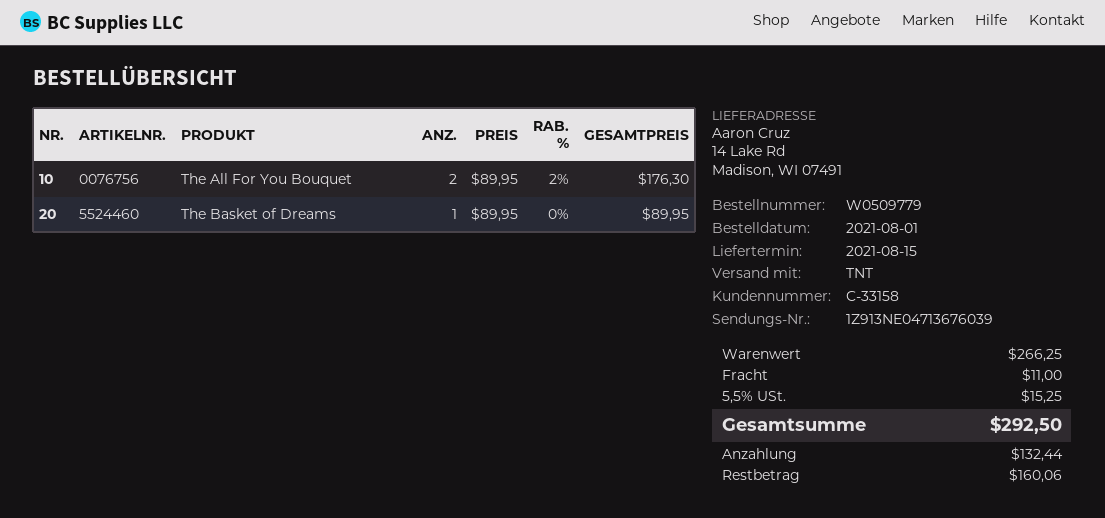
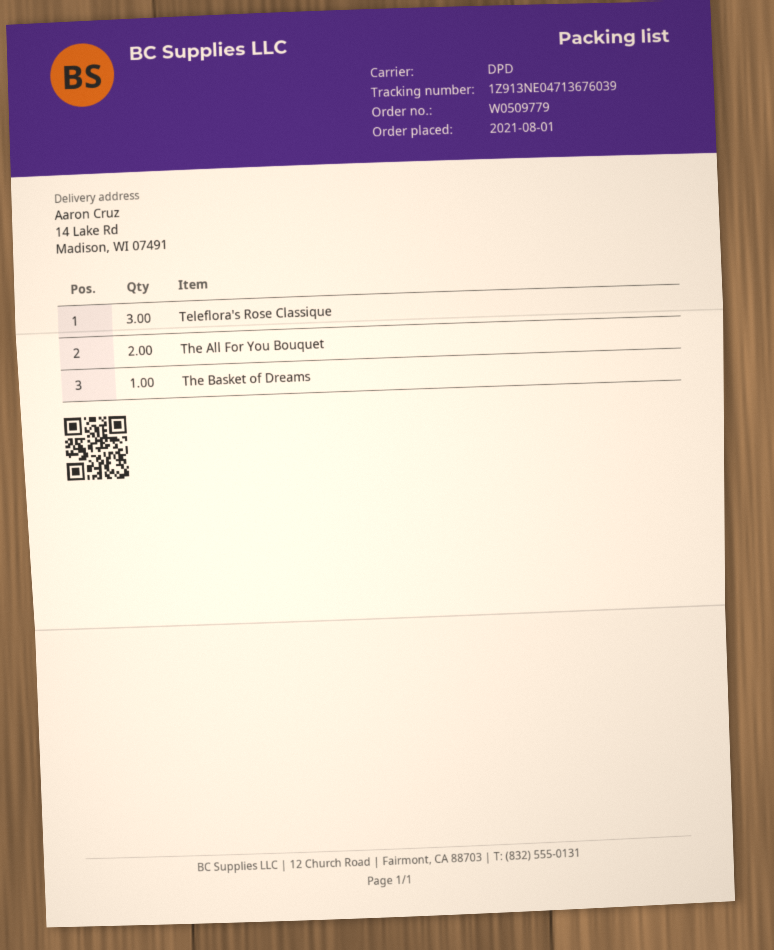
shipping method: TNT -> DPD
Teleflora's Rose Classique: none -> 3

